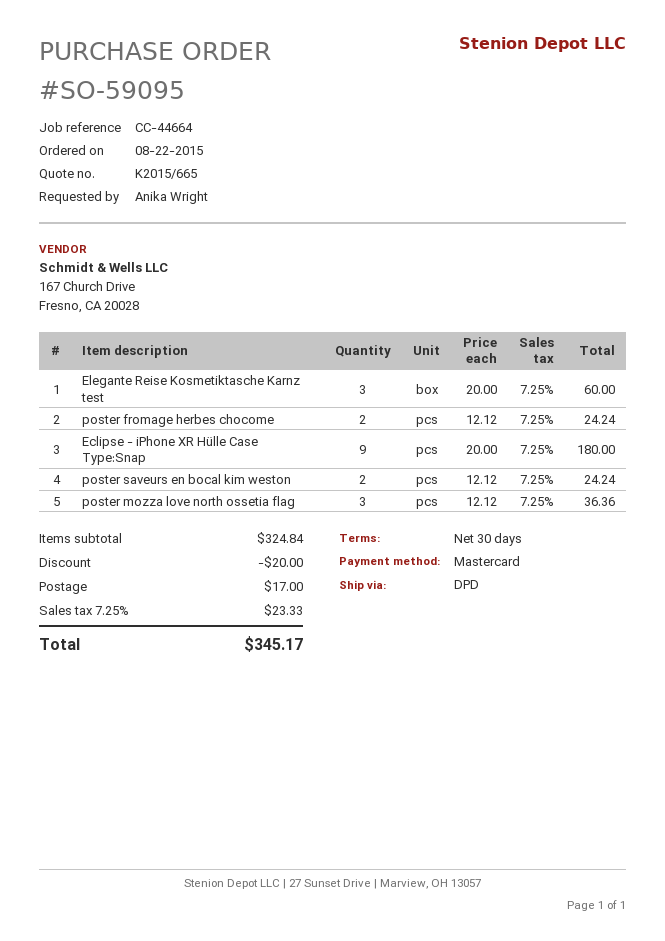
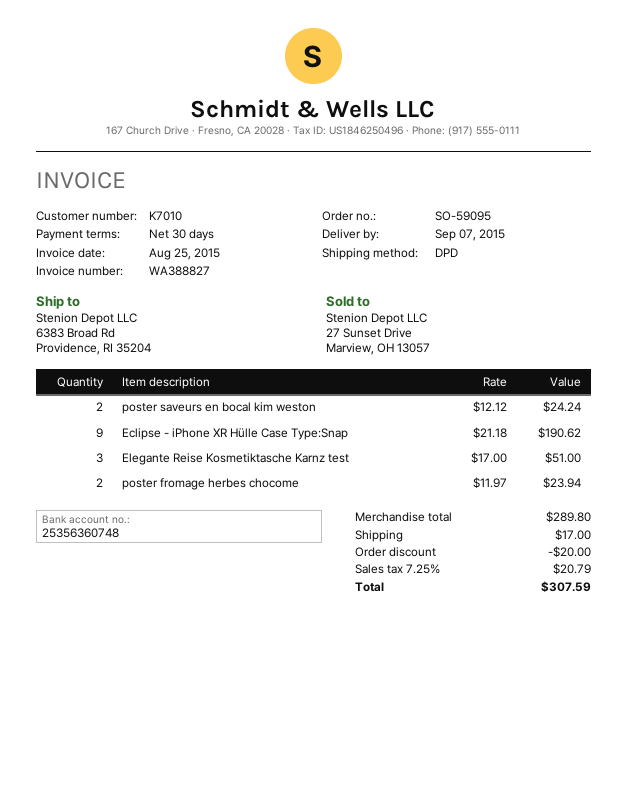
Elegante Reise Kosmetiktasche Karnz test: 3 x 20.00 = 60.00 -> 3 x 17.00 = 51.00
poster fromage herbes chocome: 2 x 12.12 = 24.24 -> 2 x 11.97 = 23.94
Eclipse - iPhone XR Hülle Case Type:Snap: 9 x 20.00 = 180.00 -> 9 x 21.18 = 190.62
poster mozza love north ossetia flag: 3 x 12.12 = 36.36 -> none
subtotal: 324.84 -> 289.80
tax: 7.25% = 23.33 -> 7.25% = 20.79
total: 345.17 -> 307.59

